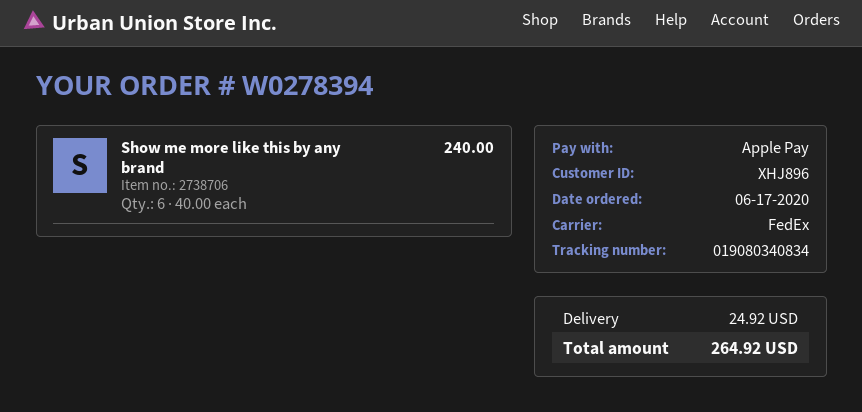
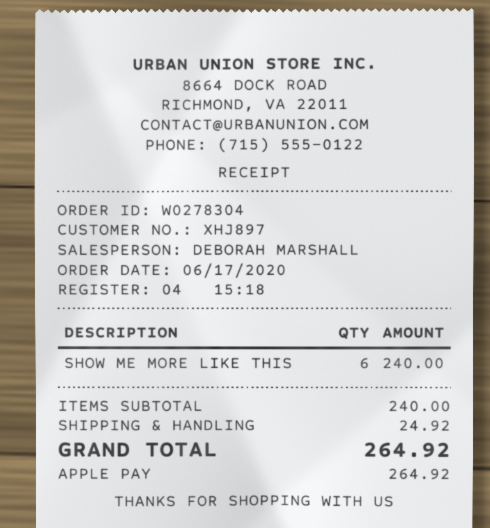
order number: W0278394 -> W0278304
customer number: XHJ896 -> XHJ897

